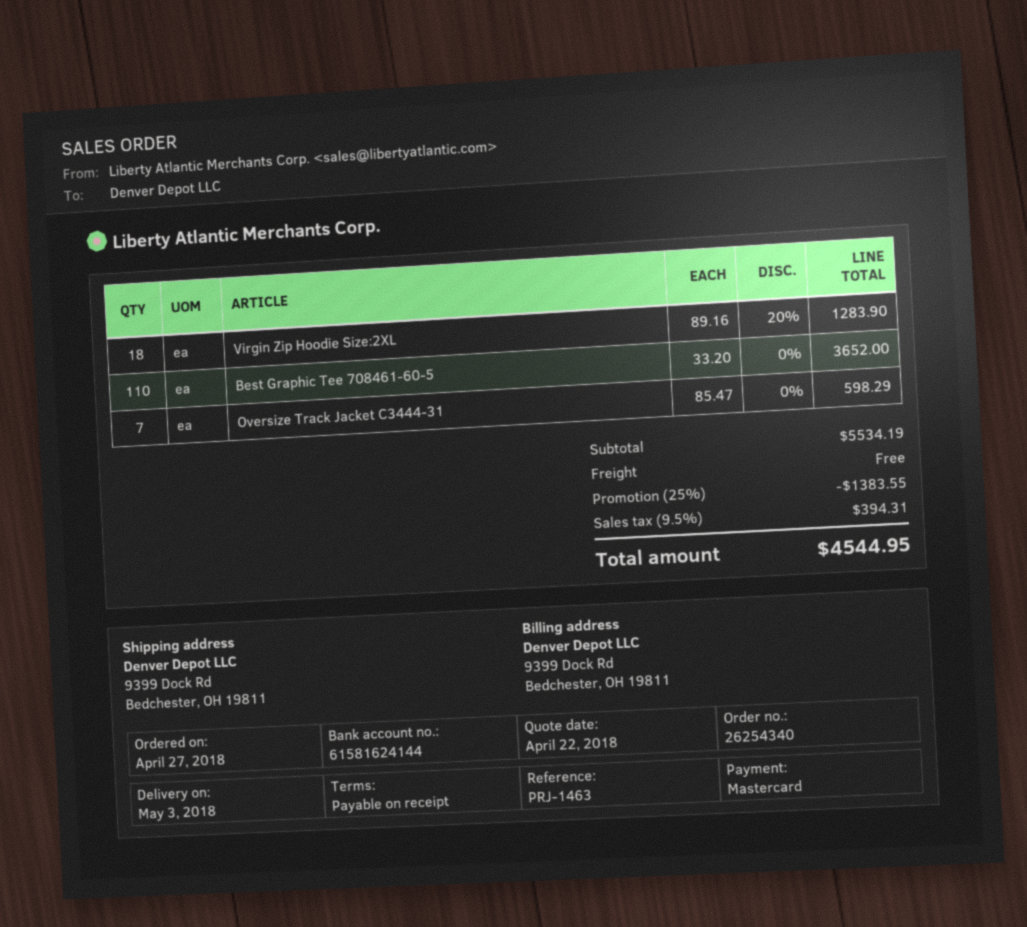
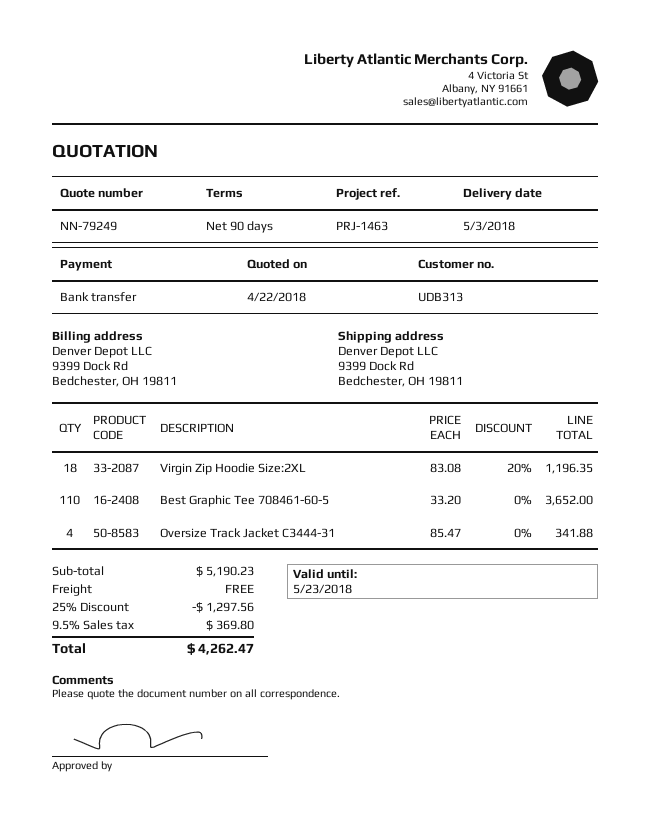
payment terms: on receipt -> 90 days
payment method: Mastercard -> bank transfer
Virgin Zip Hoodie Size:2XL: 18 x 89.16 - 20% = 1283.90 -> 18 x 83.08 - 20% = 1196.35
Oversize Track Jacket C3444-31: 7 x 85.47 = 598.29 -> 4 x 85.47 = 341.88
subtotal: 5534.19 -> 5190.23
discount: 25% = 1383.55 -> 25% = 1297.56
tax: 9.5% = 394.31 -> 9.5% = 369.80
total: 4544.95 -> 4262.47

